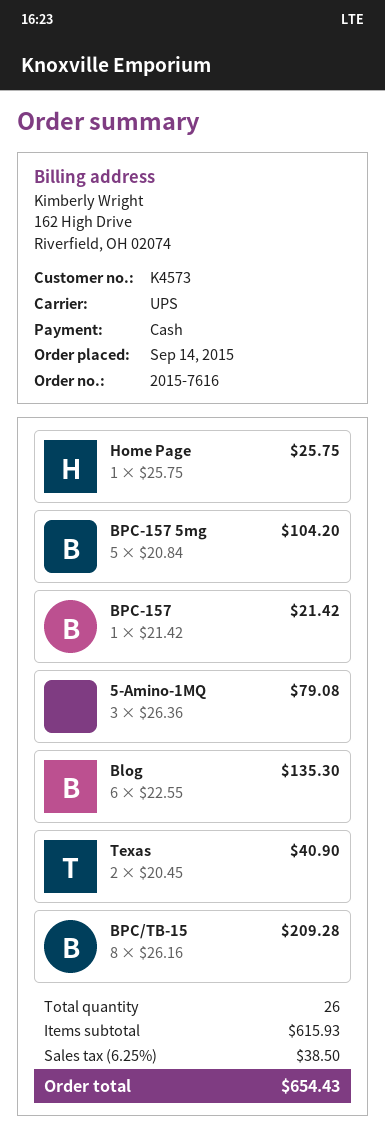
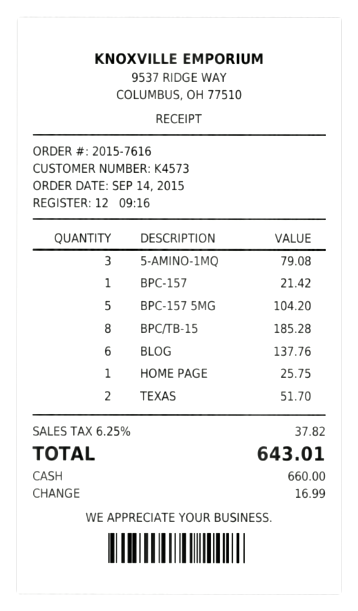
Blog: 6 for 135.30 -> 6 for 137.76
Texas: 2 for 40.90 -> 2 for 51.70
BPC/TB-15: 8 for 209.28 -> 8 for 185.28
tax: 6.25% = 38.50 -> 6.25% = 37.82
total: 654.43 -> 643.01

